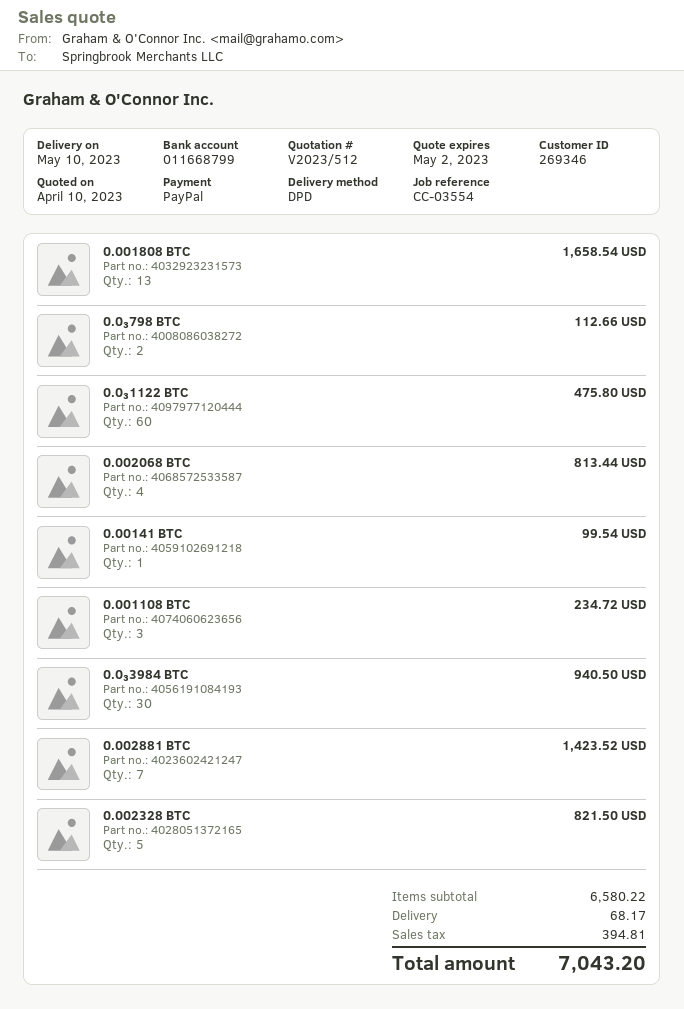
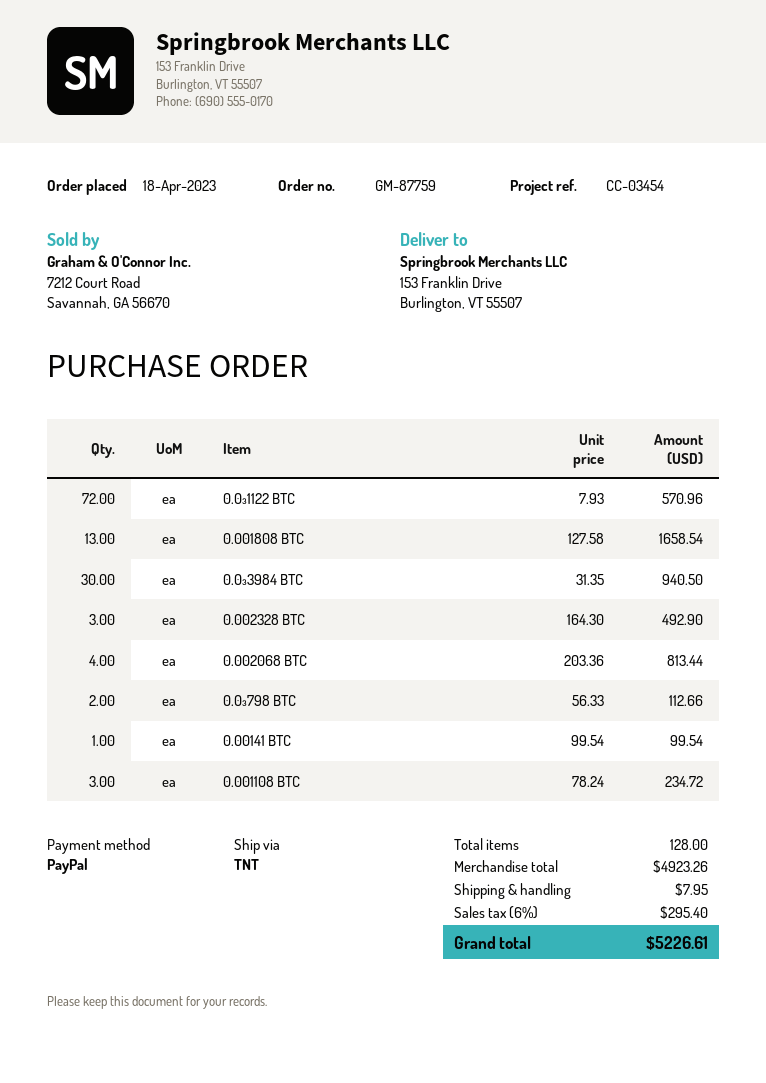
reference: CC-03554 -> CC-03454
shipping method: DPD -> TNT
0.0₃1122 BTC: 60 for 475.80 -> 72 for 570.96
0.002881 BTC: 7 for 1423.52 -> none
0.002328 BTC: 5 for 821.50 -> 3 for 492.90
subtotal: 6580.22 -> 4923.26
shipping: 68.17 -> 7.95
tax: 394.81 -> 295.40
total: 7043.20 -> 5226.61

